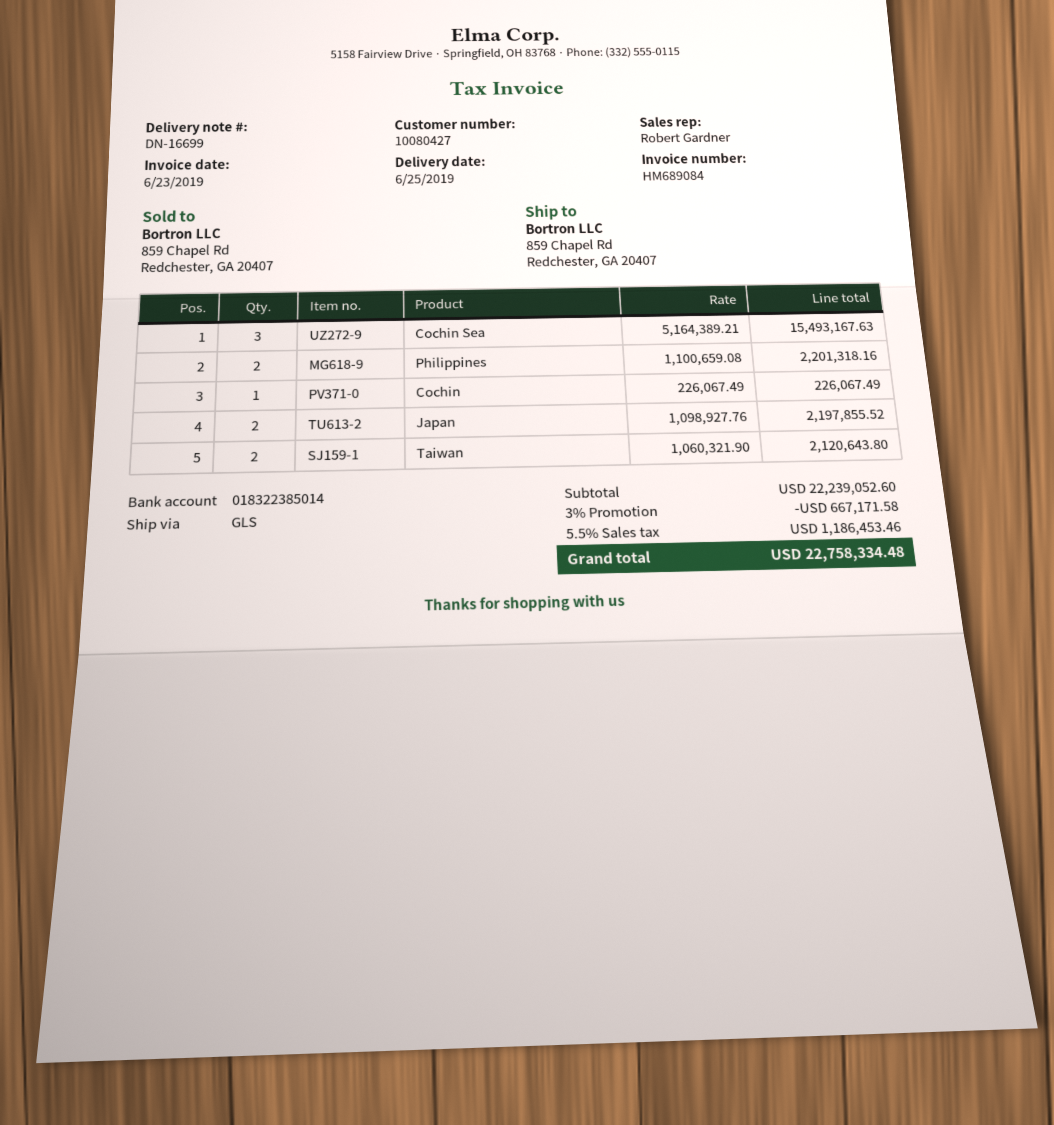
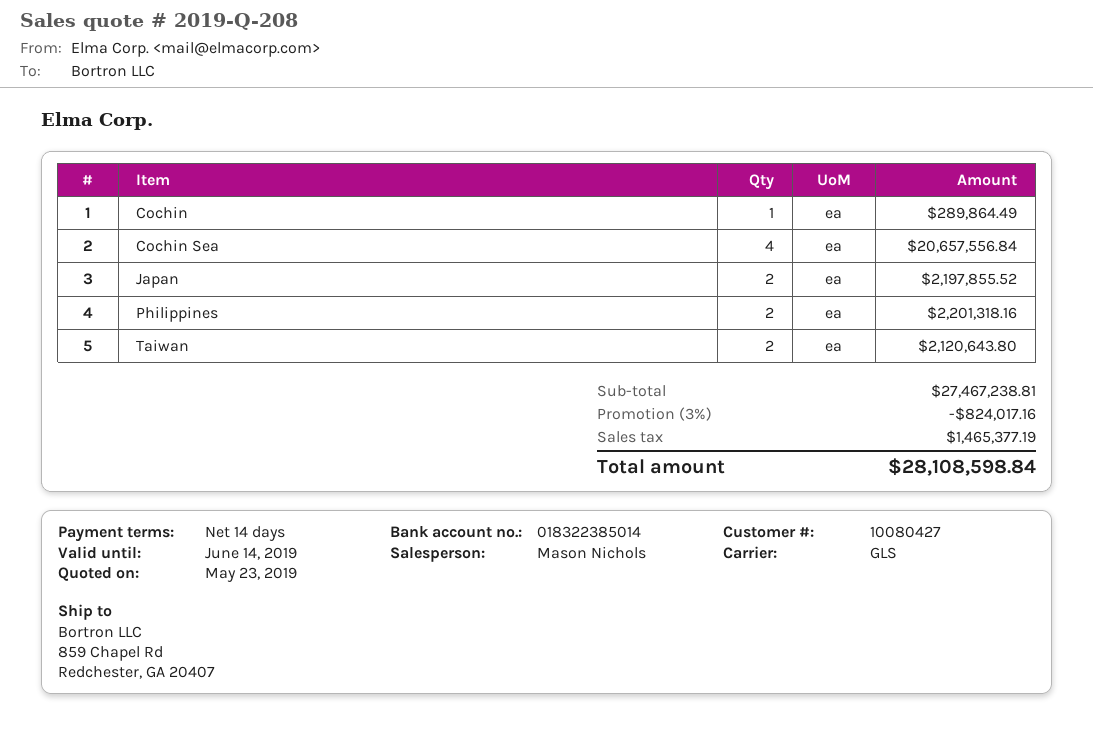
sales rep: Robert Gardner -> Mason Nichols
Cochin Sea: 3 for 15493167.63 -> 4 for 20657556.84
Cochin: 1 for 226067.49 -> 1 for 289864.49
subtotal: 22239052.60 -> 27467238.81
discount: 3% = 667171.58 -> 3% = 824017.16
tax: 1186453.46 -> 1465377.19
total: 22758334.48 -> 28108598.84

